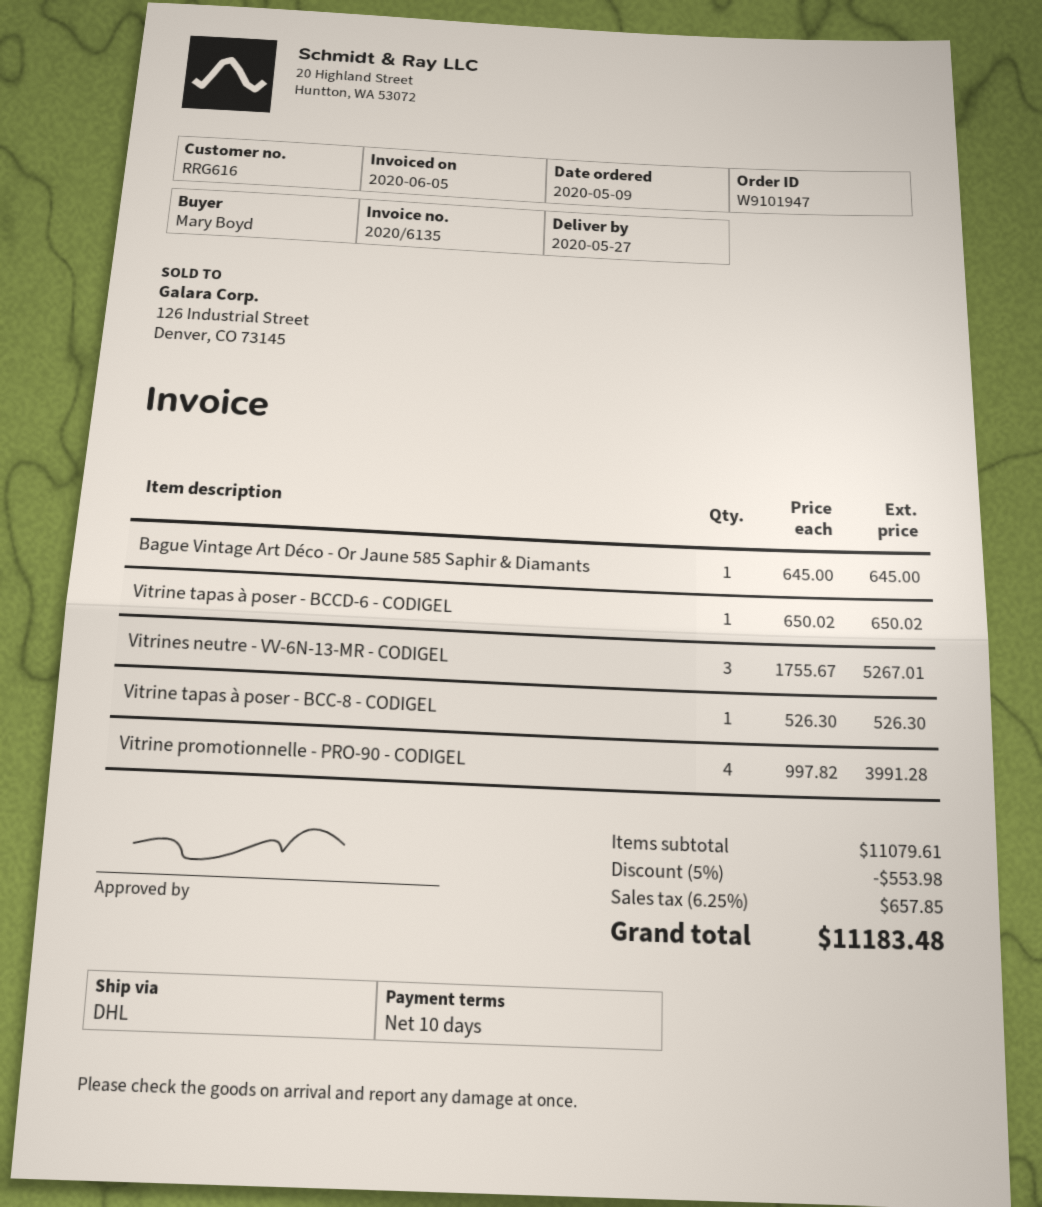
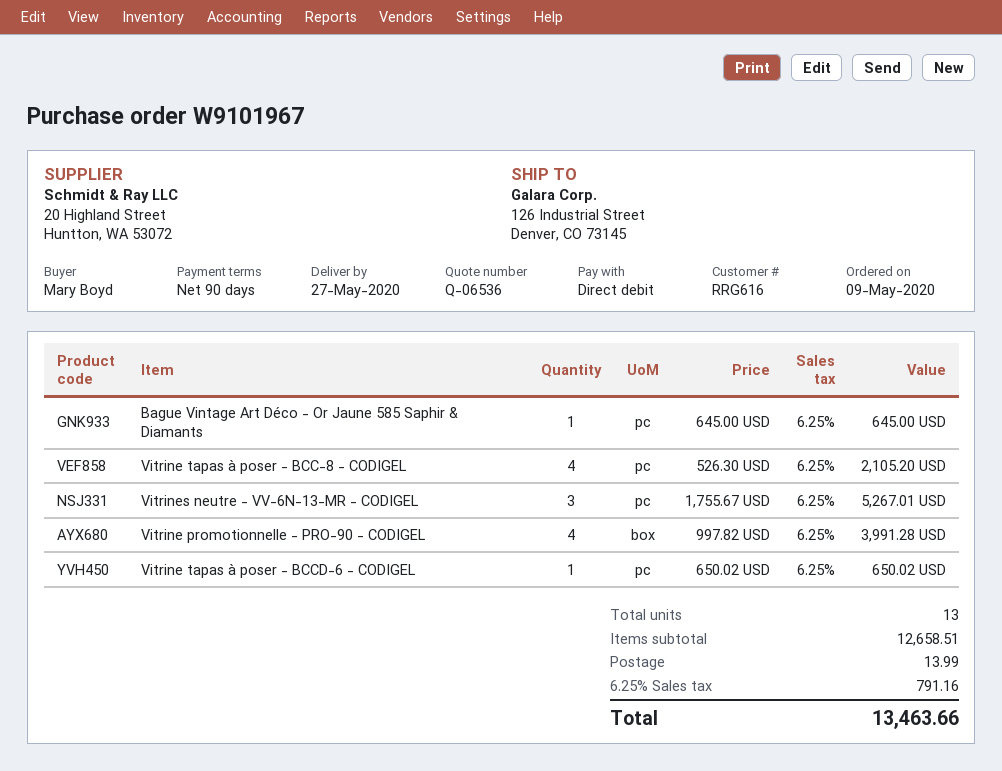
order number: W9101947 -> W9101967
payment terms: 10 days -> 90 days
Vitrine tapas à poser - BCC-8 - CODIGEL: 1 x 526.30 = 526.30 -> 4 x 526.30 = 2105.20
subtotal: 11079.61 -> 12658.51
discount: 5% = 553.98 -> none
shipping: none -> 13.99
tax: 6.25% = 657.85 -> 6.25% = 791.16
total: 11183.48 -> 13463.66

